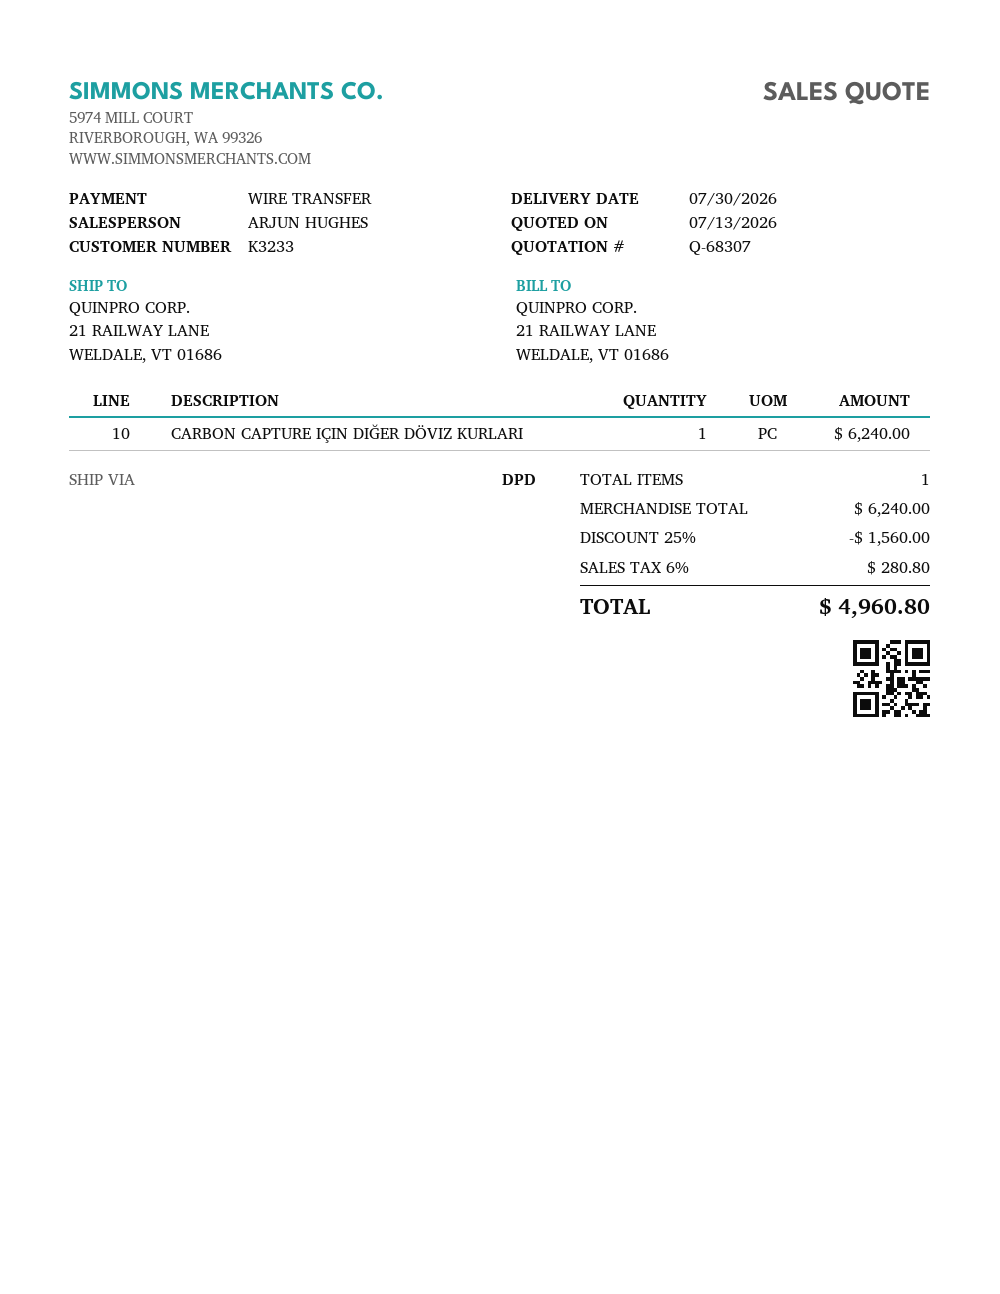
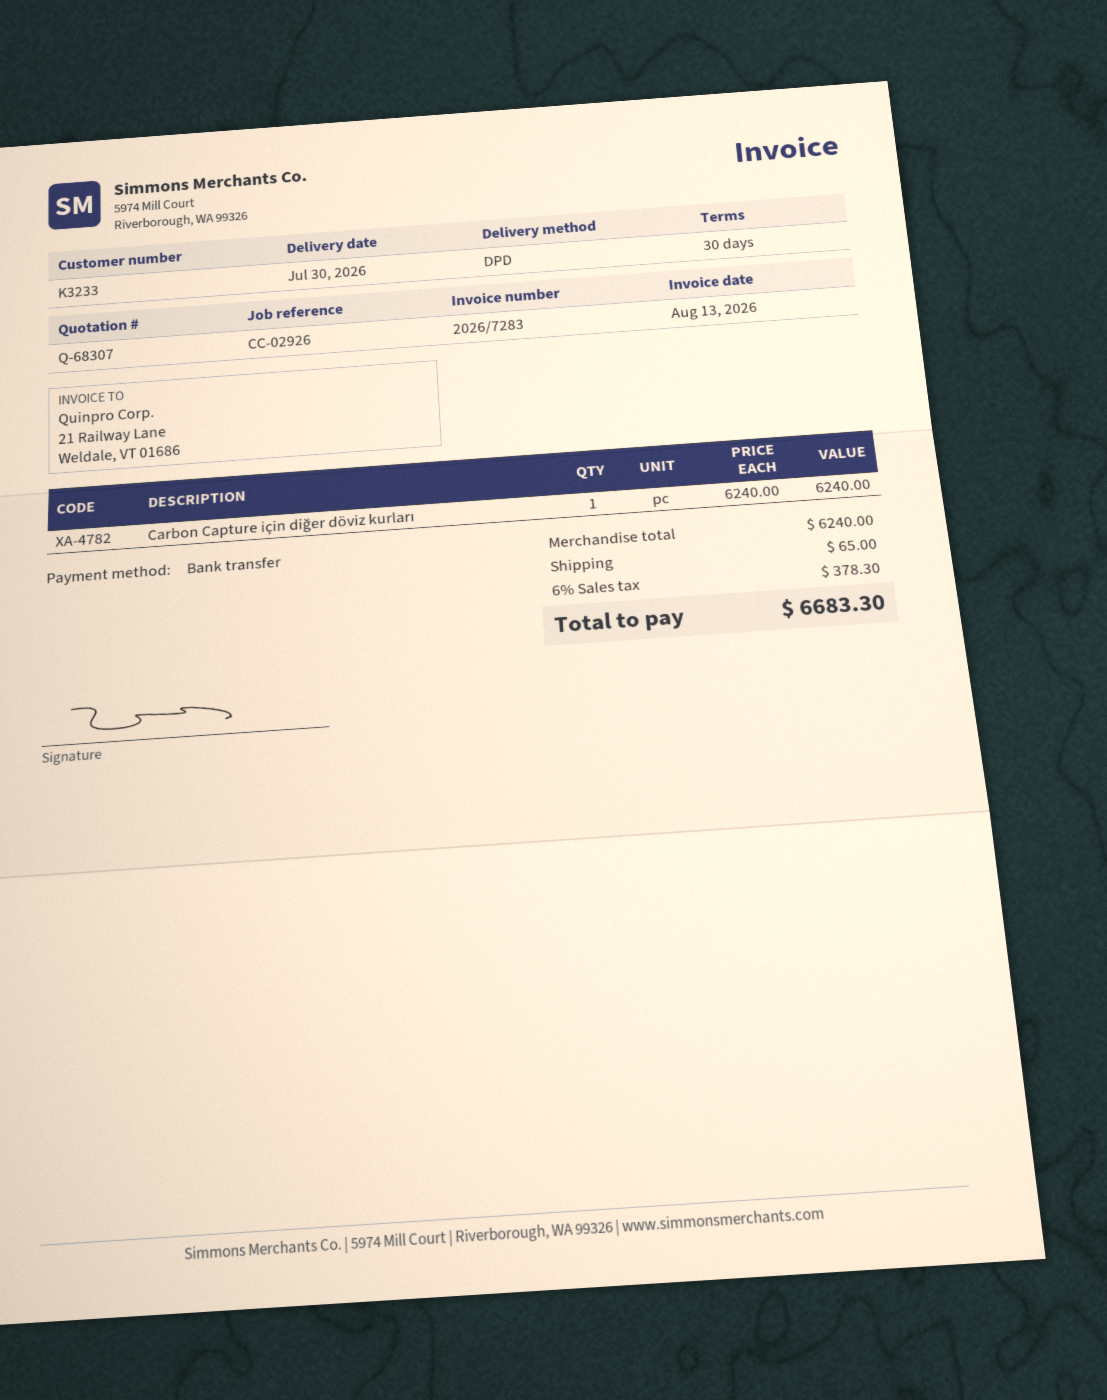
discount: 25% = 1560.00 -> none
shipping: none -> 65.00
tax: 6% = 280.80 -> 6% = 378.30
total: 4960.80 -> 6683.30

